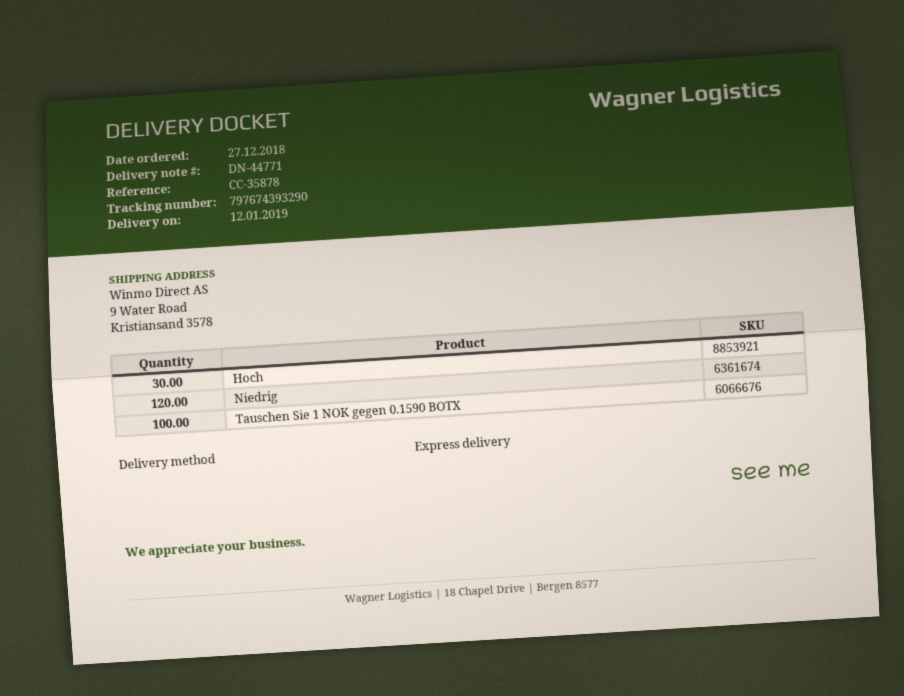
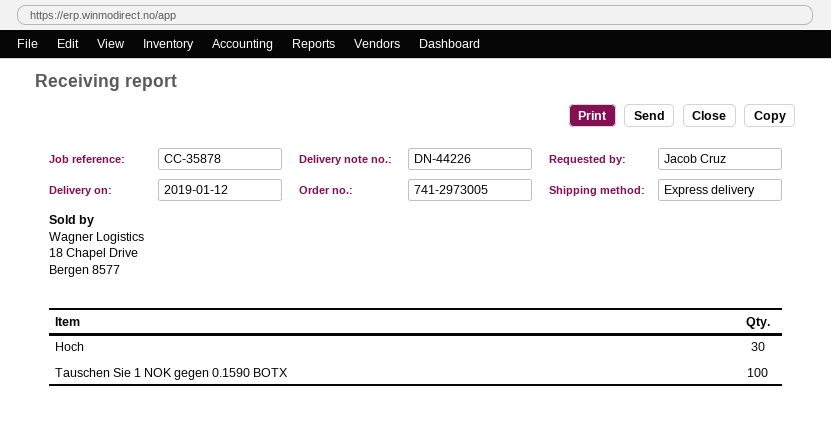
delivery note number: DN-44771 -> DN-44226
Niedrig: 120 -> none

